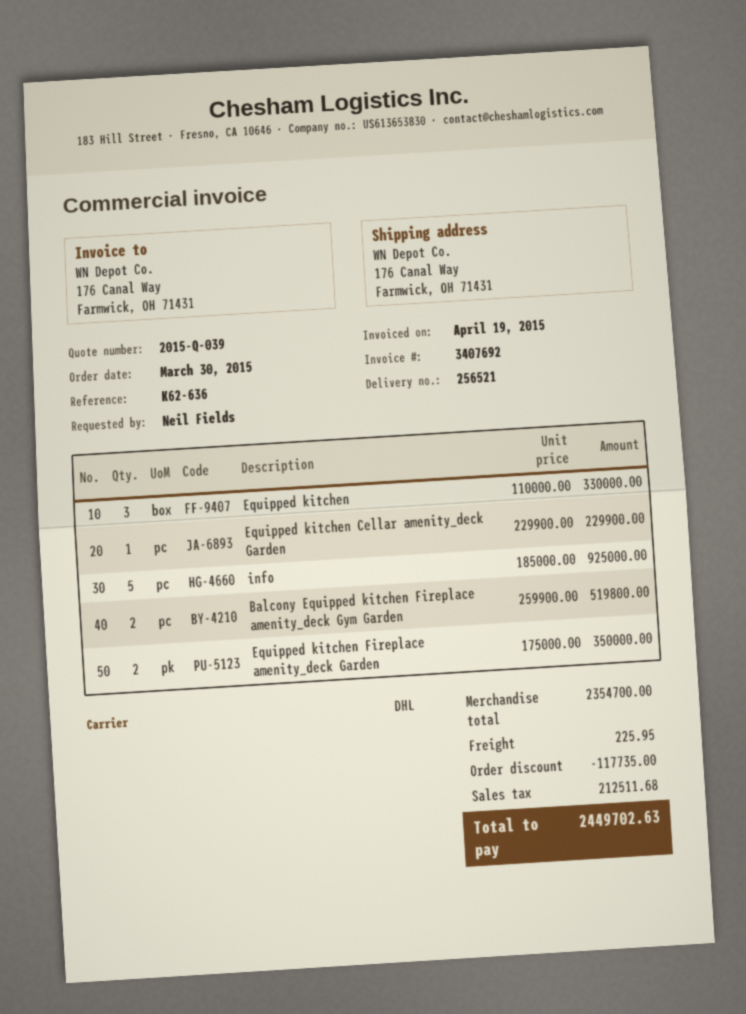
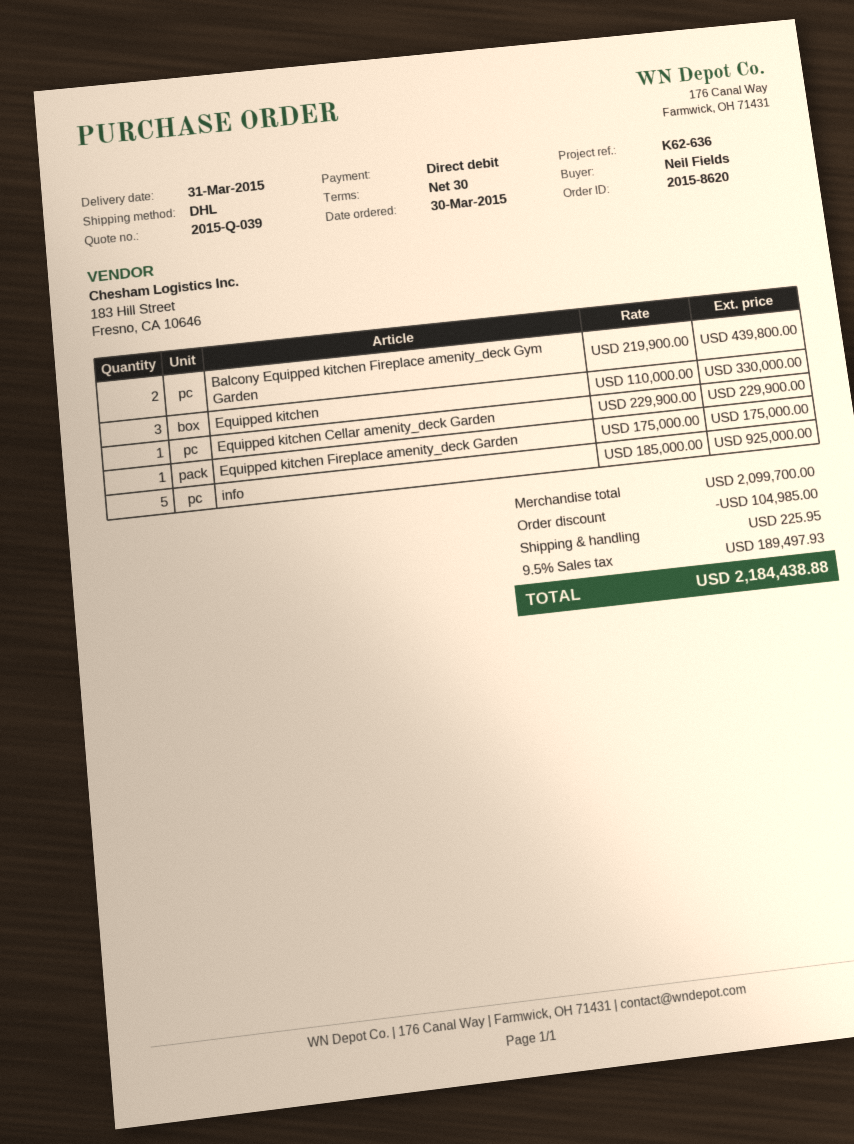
Balcony Equipped kitchen Fireplace amenity_deck Gym Garden: 2 x 259900.00 = 519800.00 -> 2 x 219900.00 = 439800.00
Equipped kitchen Fireplace amenity_deck Garden: 2 x 175000.00 = 350000.00 -> 1 x 175000.00 = 175000.00
subtotal: 2354700.00 -> 2099700.00
discount: 117735.00 -> 104985.00
tax: 212511.68 -> 189497.93
total: 2449702.63 -> 2184438.88

